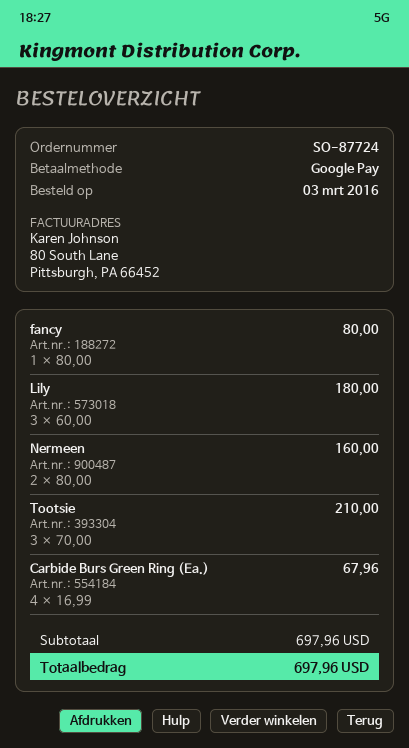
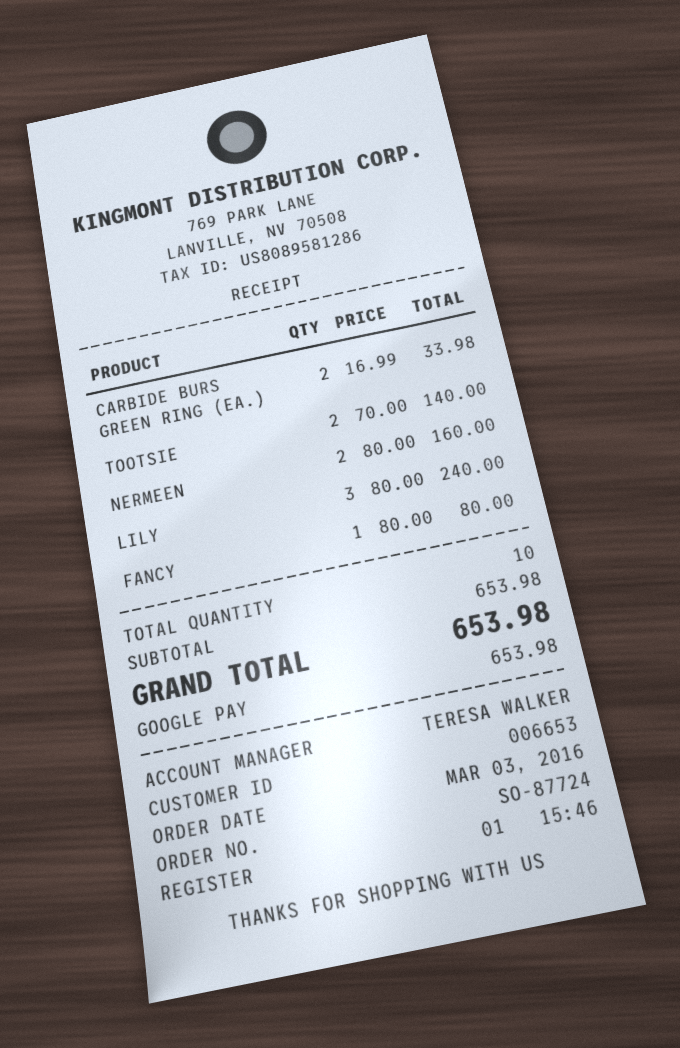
Lily: 3 x 60.00 = 180.00 -> 3 x 80.00 = 240.00
Tootsie: 3 x 70.00 = 210.00 -> 2 x 70.00 = 140.00
Carbide Burs Green Ring (Ea.): 4 x 16.99 = 67.96 -> 2 x 16.99 = 33.98
subtotal: 697.96 -> 653.98
total: 697.96 -> 653.98

